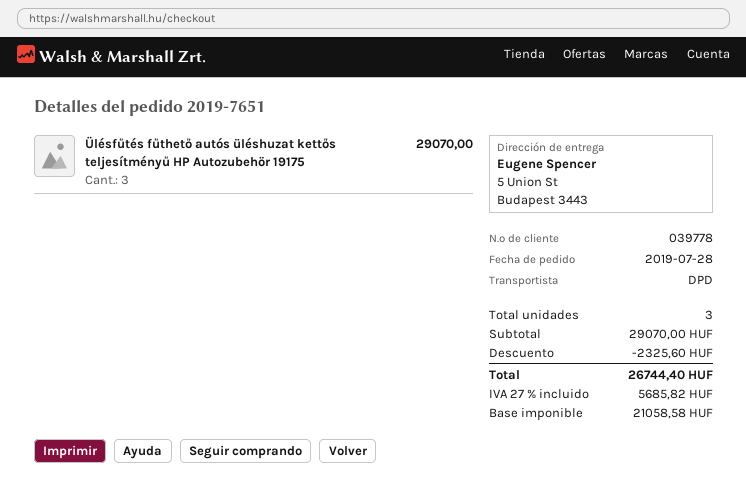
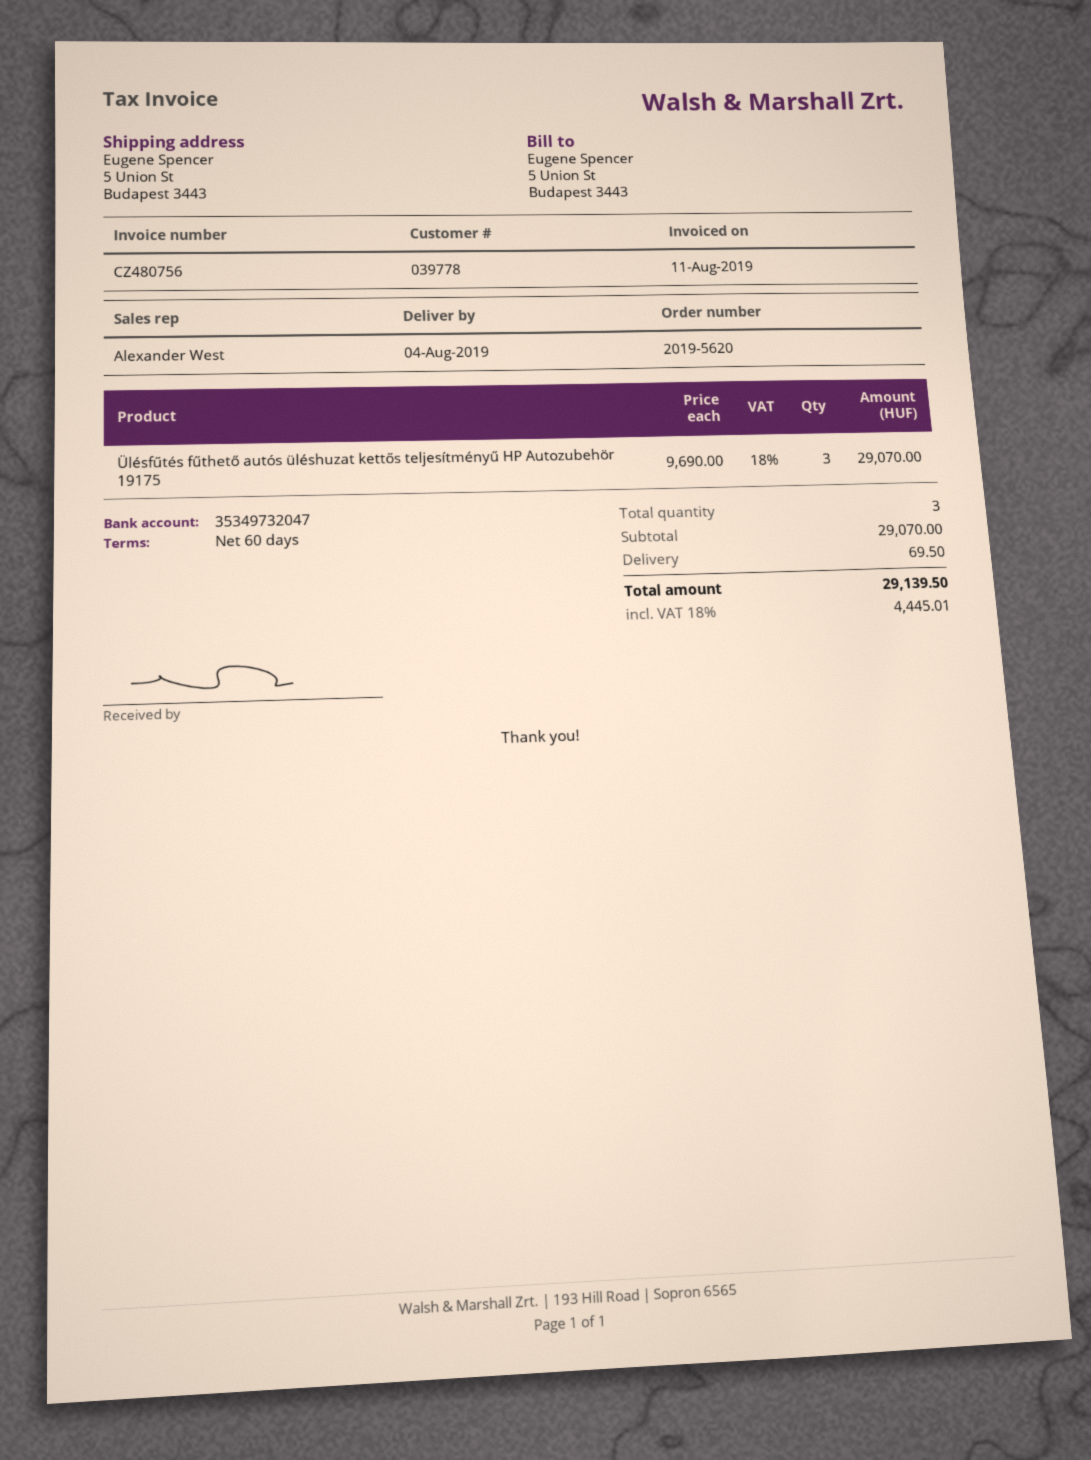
order number: 2019-7651 -> 2019-5620
discount: 2325.60 -> none
shipping: none -> 69.50
tax: 27% = 5685.82 -> 18% = 4445.01
total: 26744.40 -> 29139.50

